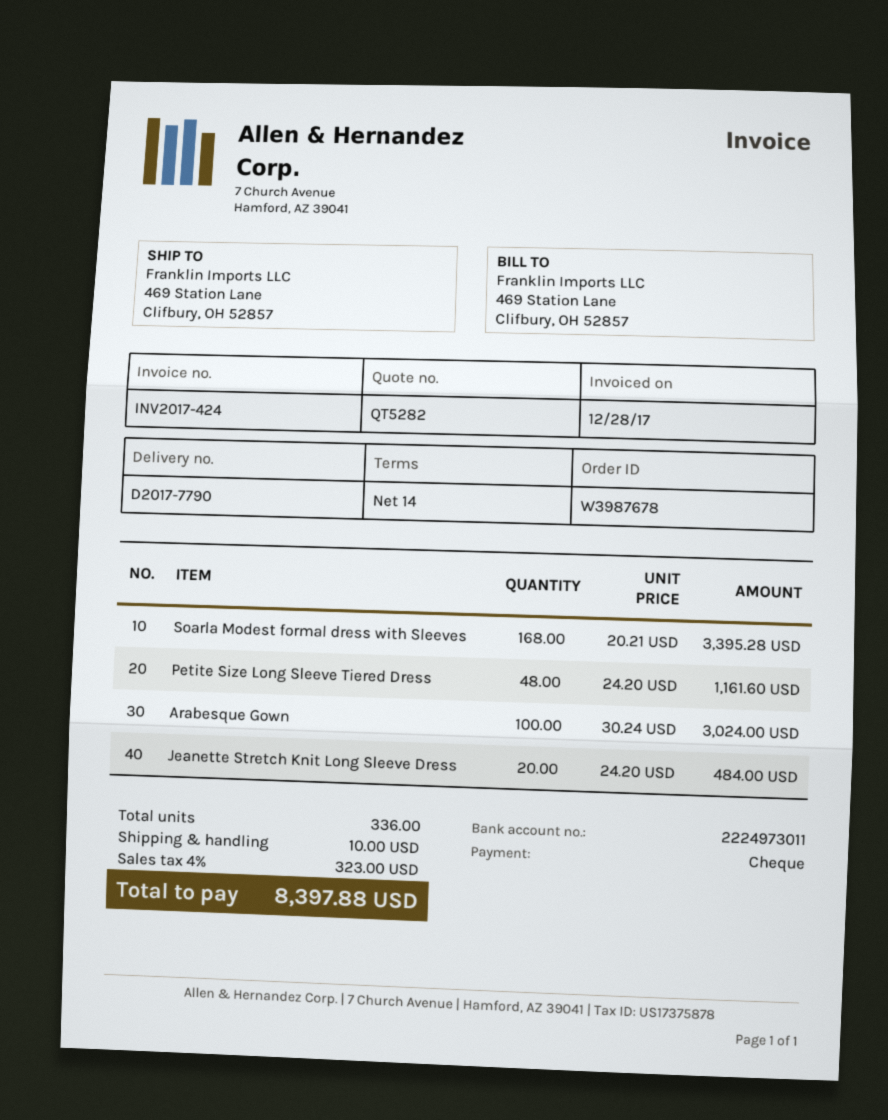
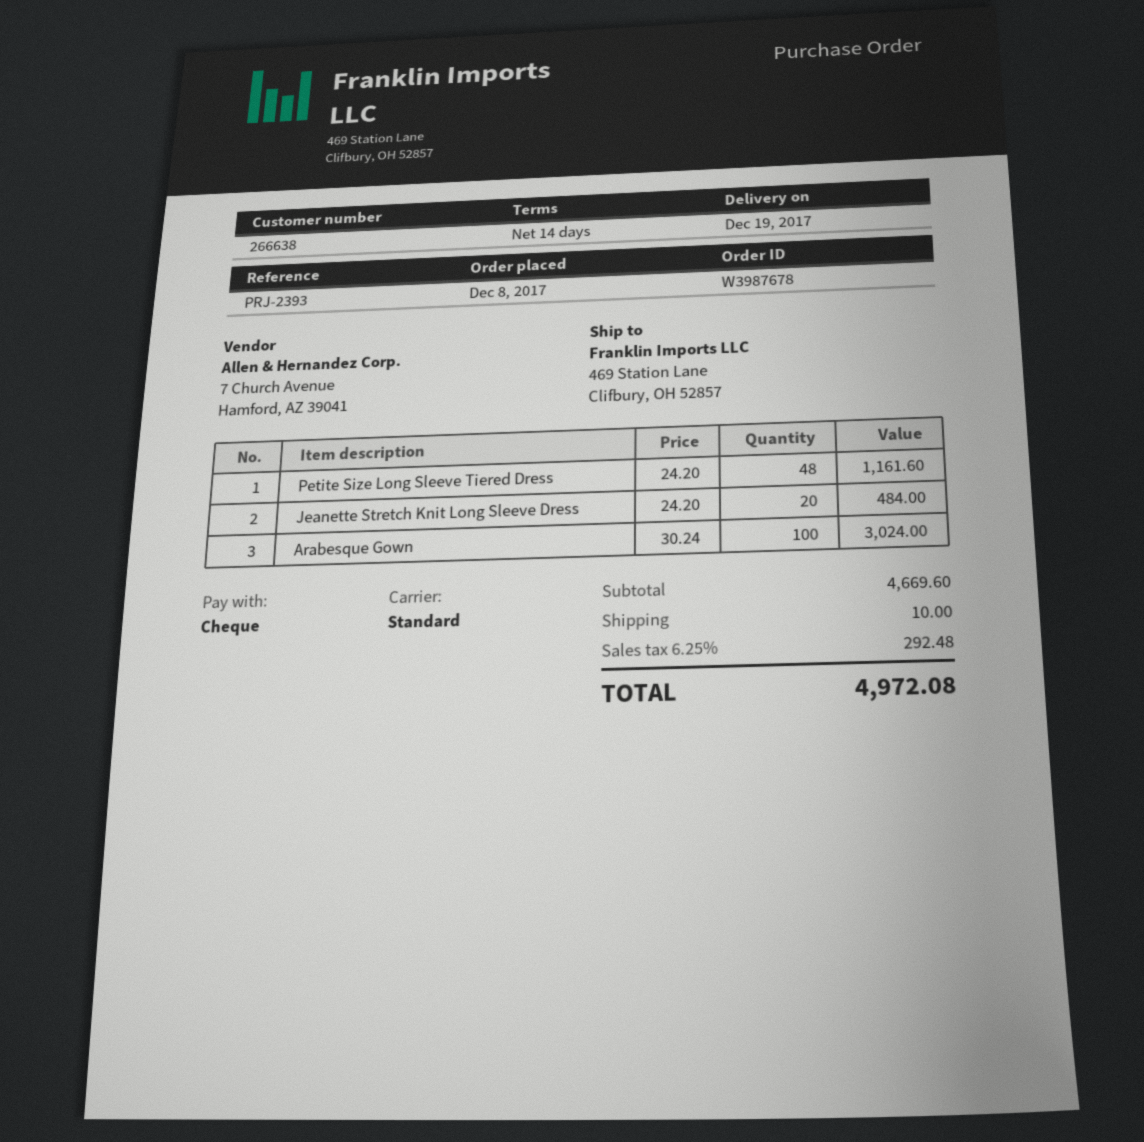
Soarla Modest formal dress with Sleeves: 168 x 20.21 = 3395.28 -> none
tax: 4% = 323.00 -> 6.25% = 292.48
total: 8397.88 -> 4972.08

